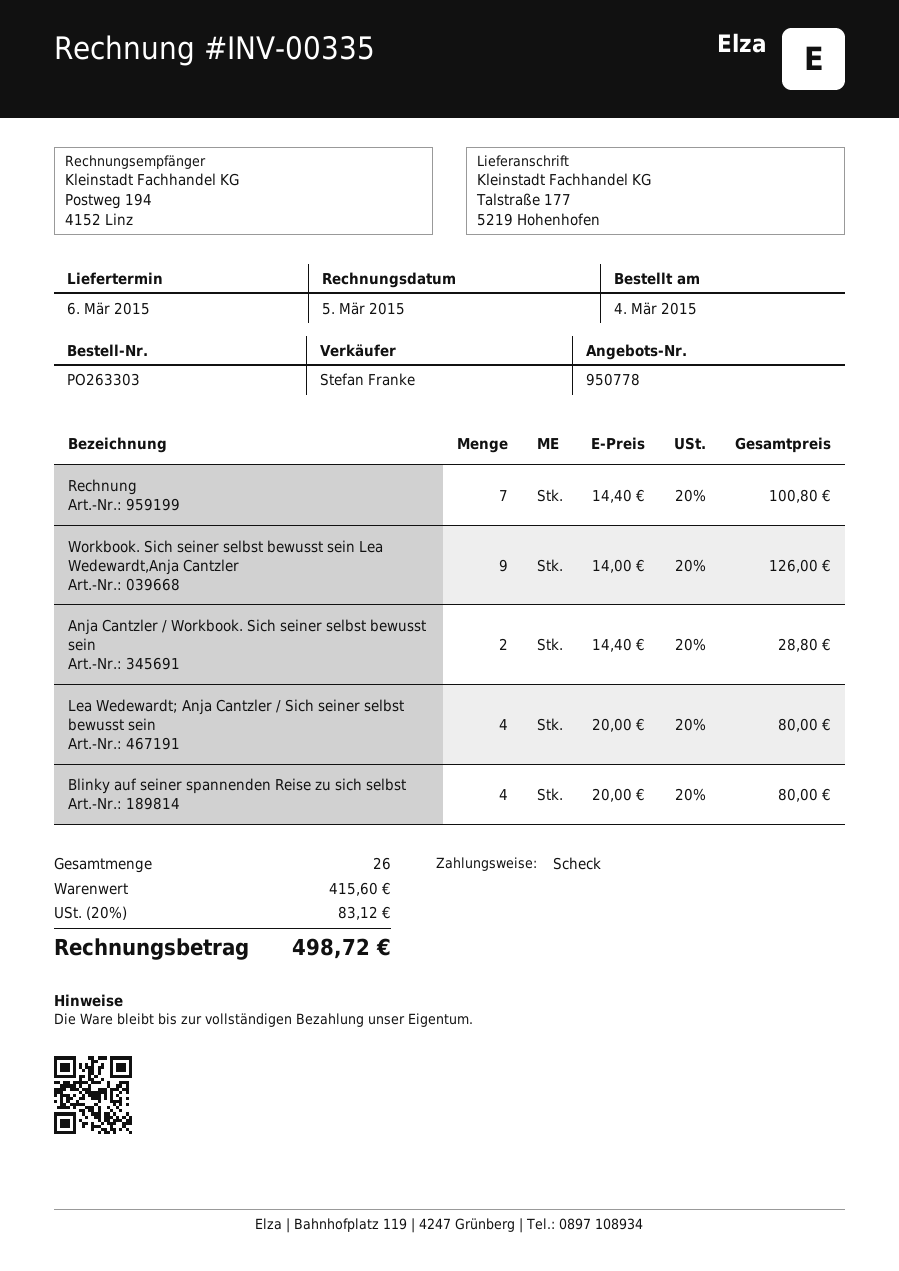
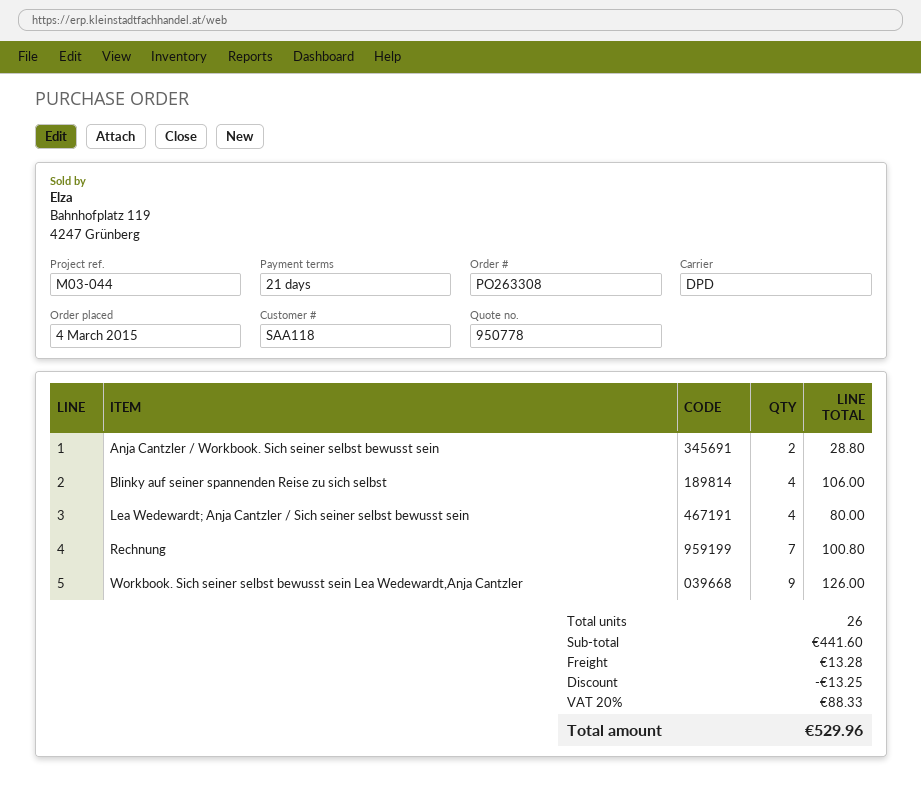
order number: PO263303 -> PO263308
Blinky auf seiner spannenden Reise zu sich selbst: 4 for 80.00 -> 4 for 106.00
subtotal: 415.60 -> 441.60
discount: none -> 13.25
shipping: none -> 13.28
tax: 20% = 83.12 -> 20% = 88.33
total: 498.72 -> 529.96

